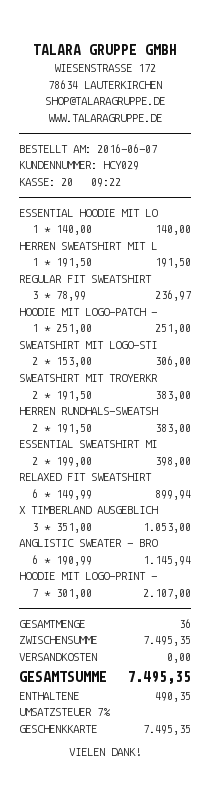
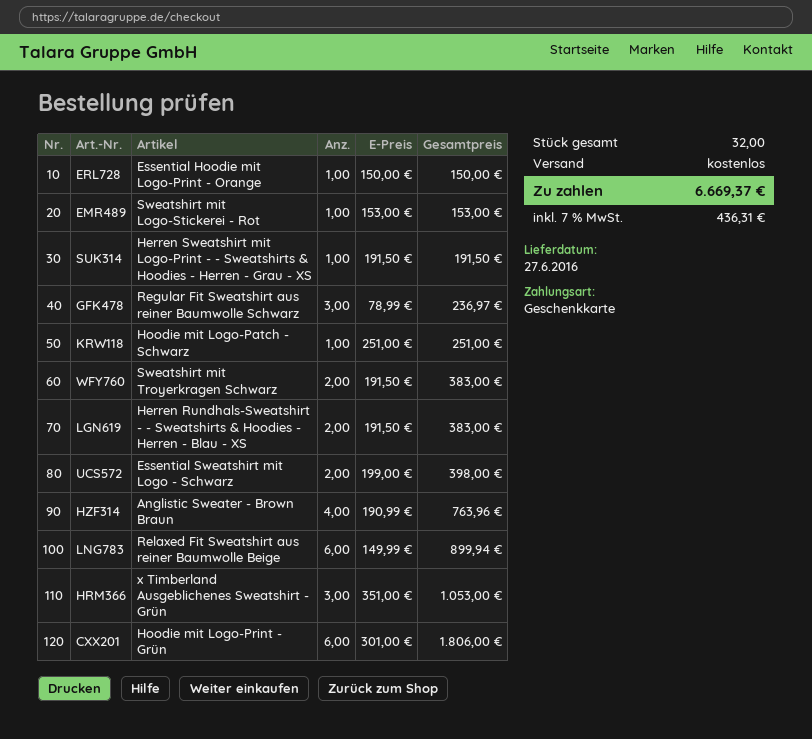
ESSENTIAL HOODIE MIT LO: 1 x 140.00 = 140.00 -> 1 x 150.00 = 150.00
SWEATSHIRT MIT LOGO-STI: 2 x 153.00 = 306.00 -> 1 x 153.00 = 153.00
ANGLISTIC SWEATER - BRO: 6 x 190.99 = 1145.94 -> 4 x 190.99 = 763.96
HOODIE MIT LOGO-PRINT -: 7 x 301.00 = 2107.00 -> 6 x 301.00 = 1806.00
total quantity: 36 -> 32
tax: 7% = 490.35 -> 7% = 436.31
total: 7495.35 -> 6669.37

